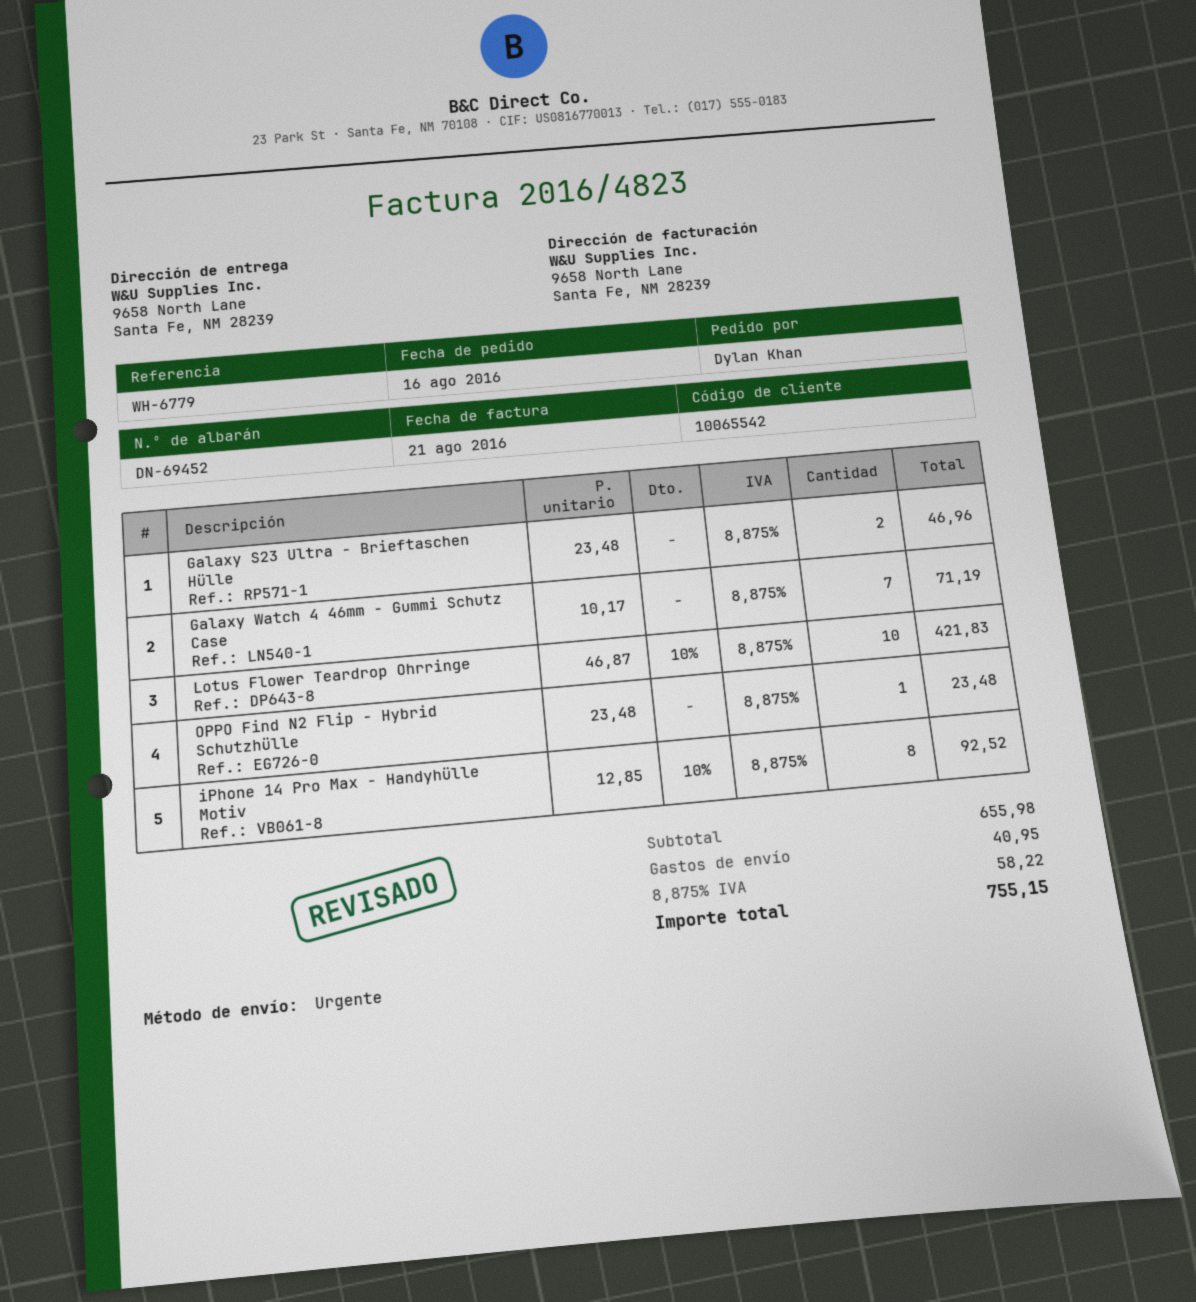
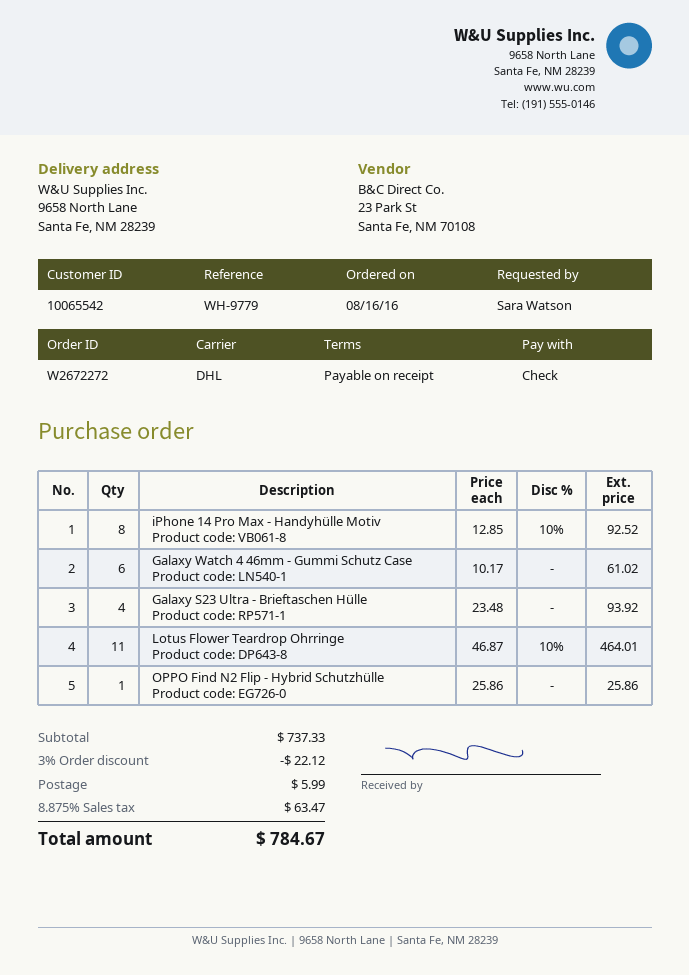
reference: WH-6779 -> WH-9779
ordered by: Dylan Khan -> Sara Watson
shipping method: express -> DHL
Galaxy S23 Ultra - Brieftaschen Hülle: 2 x 23.48 = 46.96 -> 4 x 23.48 = 93.92
Galaxy Watch 4 46mm - Gummi Schutz Case: 7 x 10.17 = 71.19 -> 6 x 10.17 = 61.02
Lotus Flower Teardrop Ohrringe: 10 x 46.87 - 10% = 421.83 -> 11 x 46.87 - 10% = 464.01
OPPO Find N2 Flip - Hybrid Schutzhülle: 1 x 23.48 = 23.48 -> 1 x 25.86 = 25.86
subtotal: 655.98 -> 737.33
discount: none -> 3% = 22.12
shipping: 40.95 -> 5.99
tax: 8.875% = 58.22 -> 8.875% = 63.47
total: 755.15 -> 784.67

